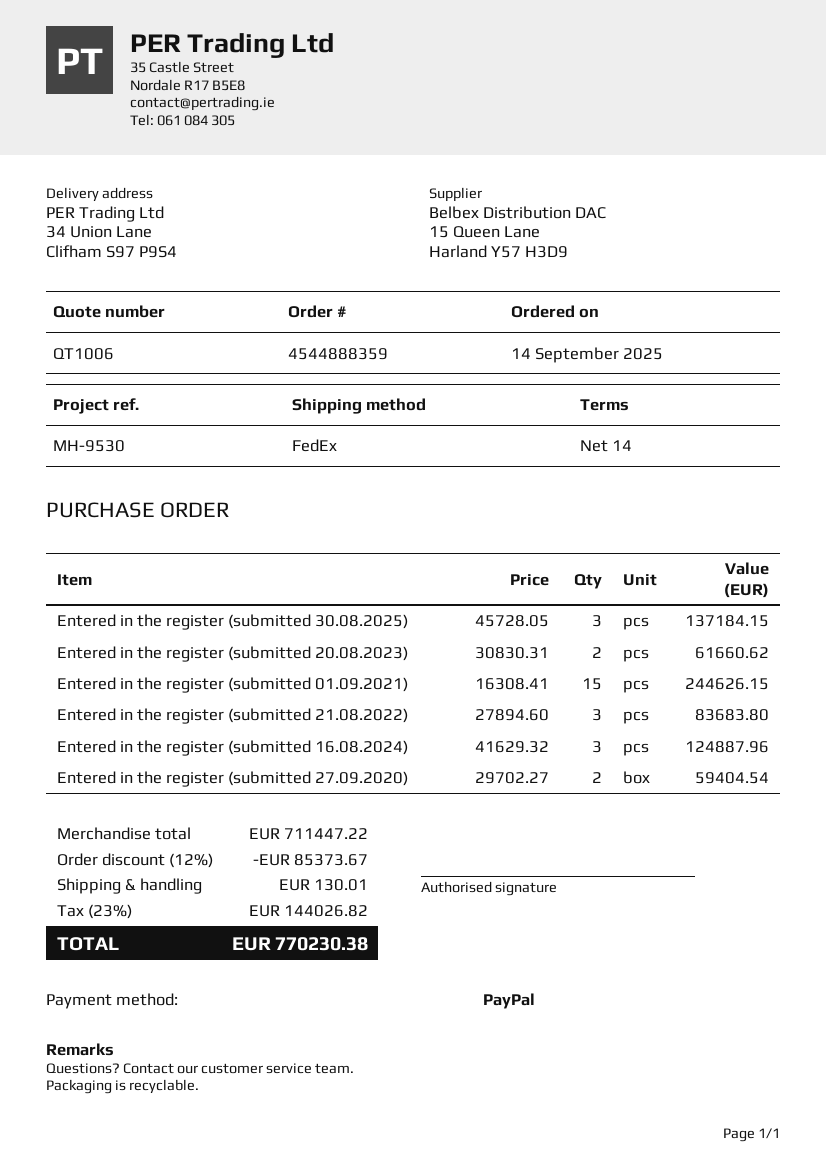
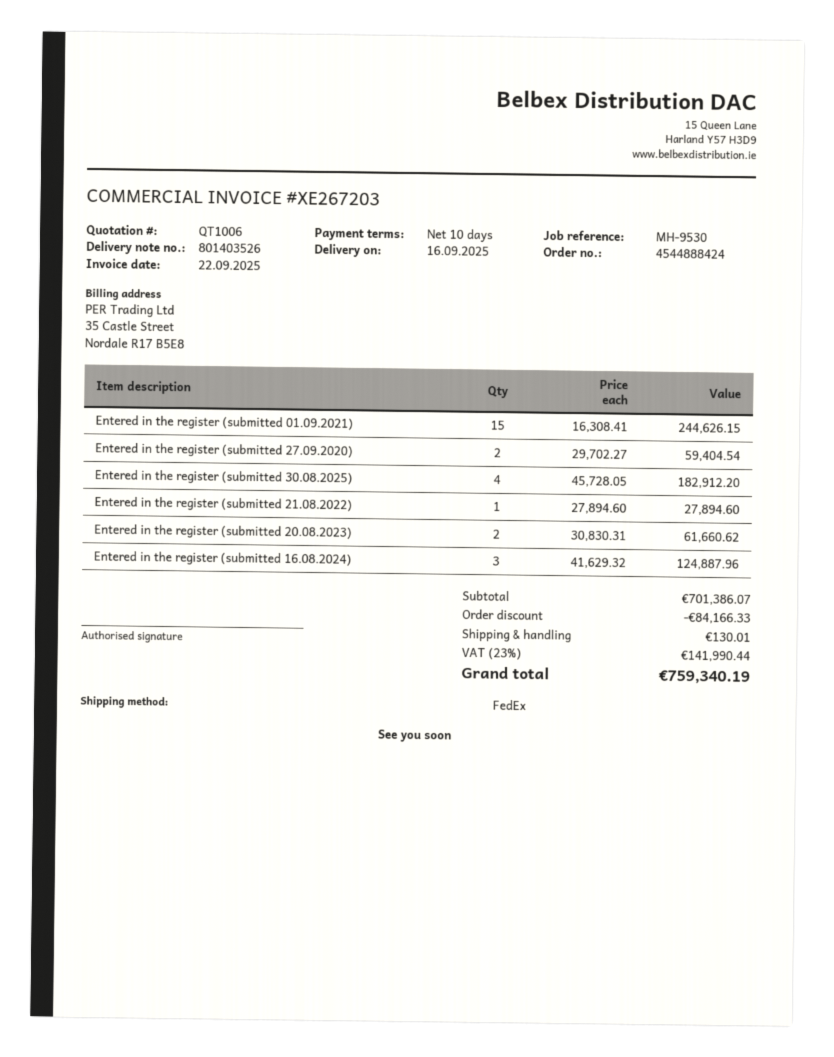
order number: 4544888359 -> 4544888424
payment terms: 14 days -> 10 days
Entered in the register (submitted 30.08.2025): 3 x 45728.05 = 137184.15 -> 4 x 45728.05 = 182912.20
Entered in the register (submitted 21.08.2022): 3 x 27894.60 = 83683.80 -> 1 x 27894.60 = 27894.60
subtotal: 711447.22 -> 701386.07
discount: 85373.67 -> 84166.33
tax: 23% = 144026.82 -> 23% = 141990.44
total: 770230.38 -> 759340.19

